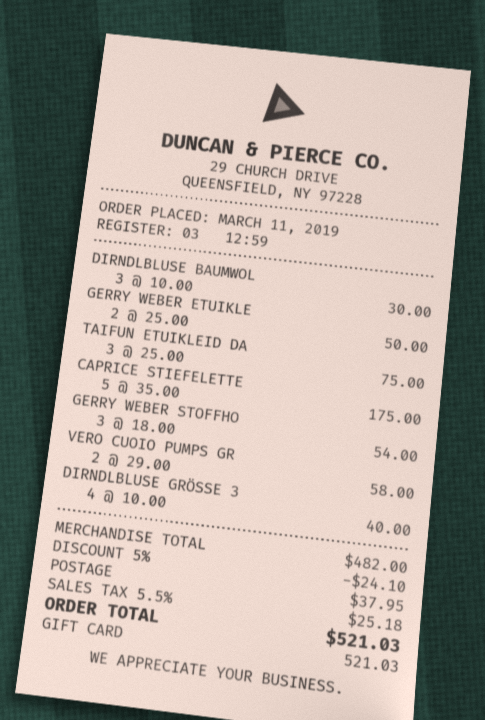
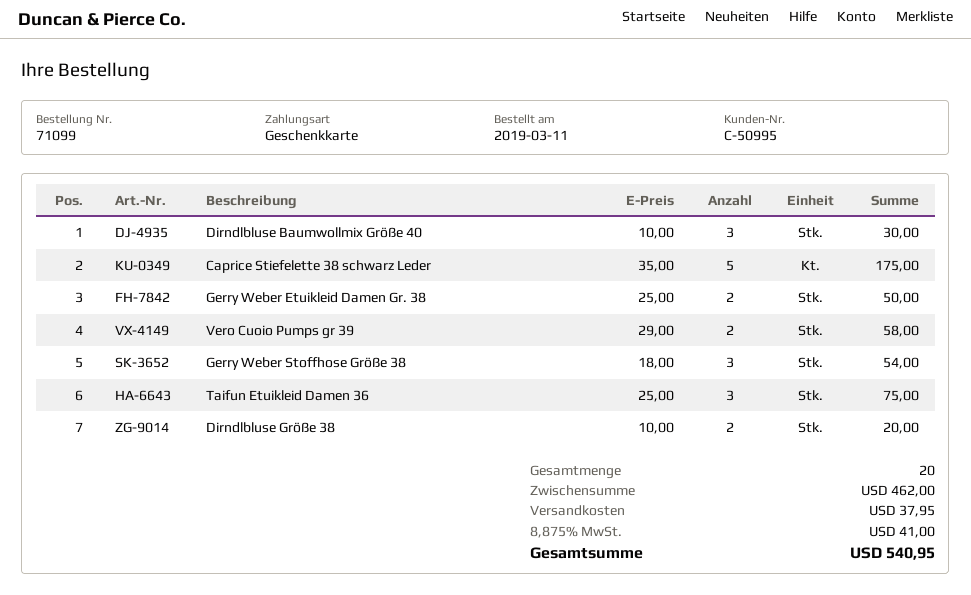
DIRNDLBLUSE GRÖSSE 3: 4 x 10.00 = 40.00 -> 2 x 10.00 = 20.00
subtotal: 482.00 -> 462.00
discount: 5% = 24.10 -> none
tax: 5.5% = 25.18 -> 8.875% = 41.00
total: 521.03 -> 540.95

